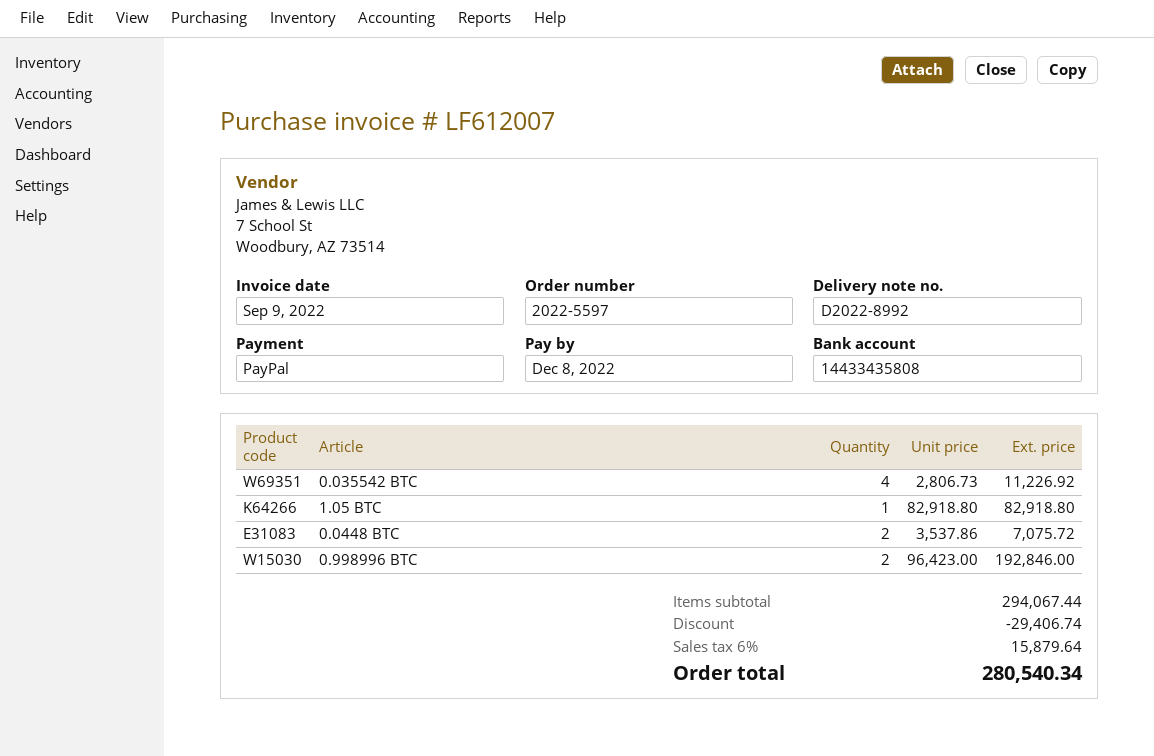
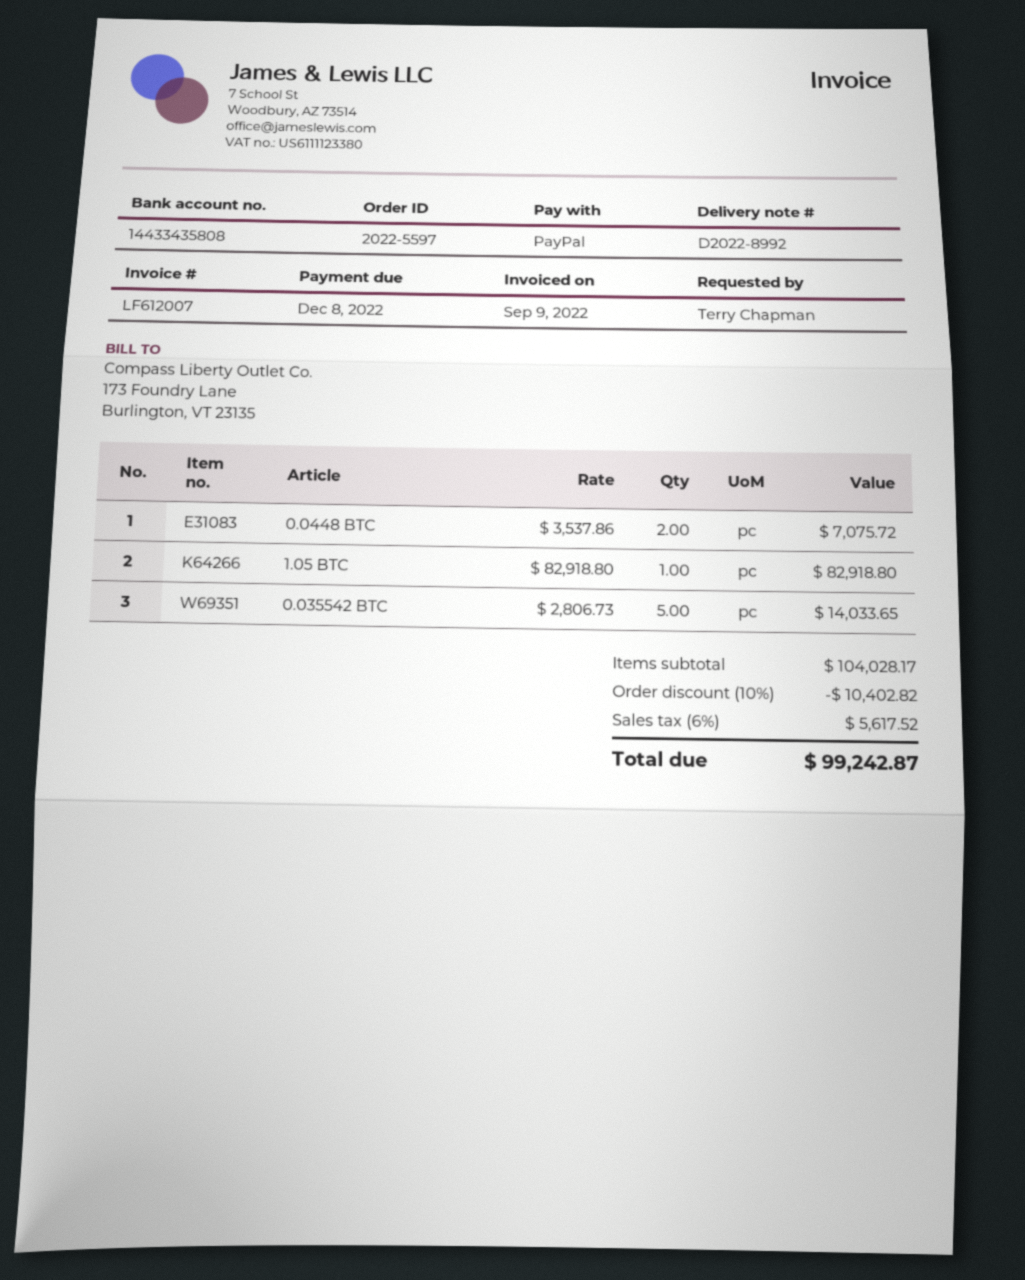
0.035542 BTC: 4 x 2806.73 = 11226.92 -> 5 x 2806.73 = 14033.65
0.998996 BTC: 2 x 96423.00 = 192846.00 -> none
subtotal: 294067.44 -> 104028.17
discount: 29406.74 -> 10402.82
tax: 6% = 15879.64 -> 6% = 5617.52
total: 280540.34 -> 99242.87

